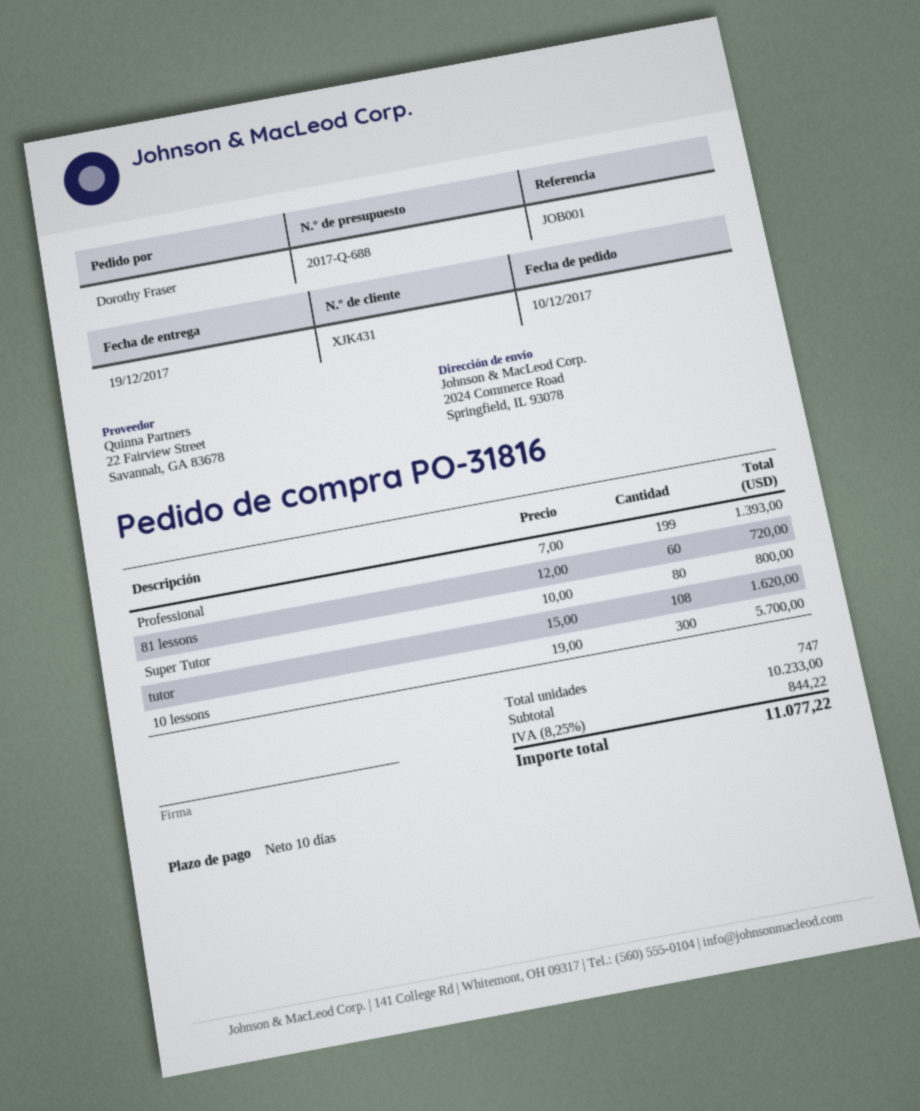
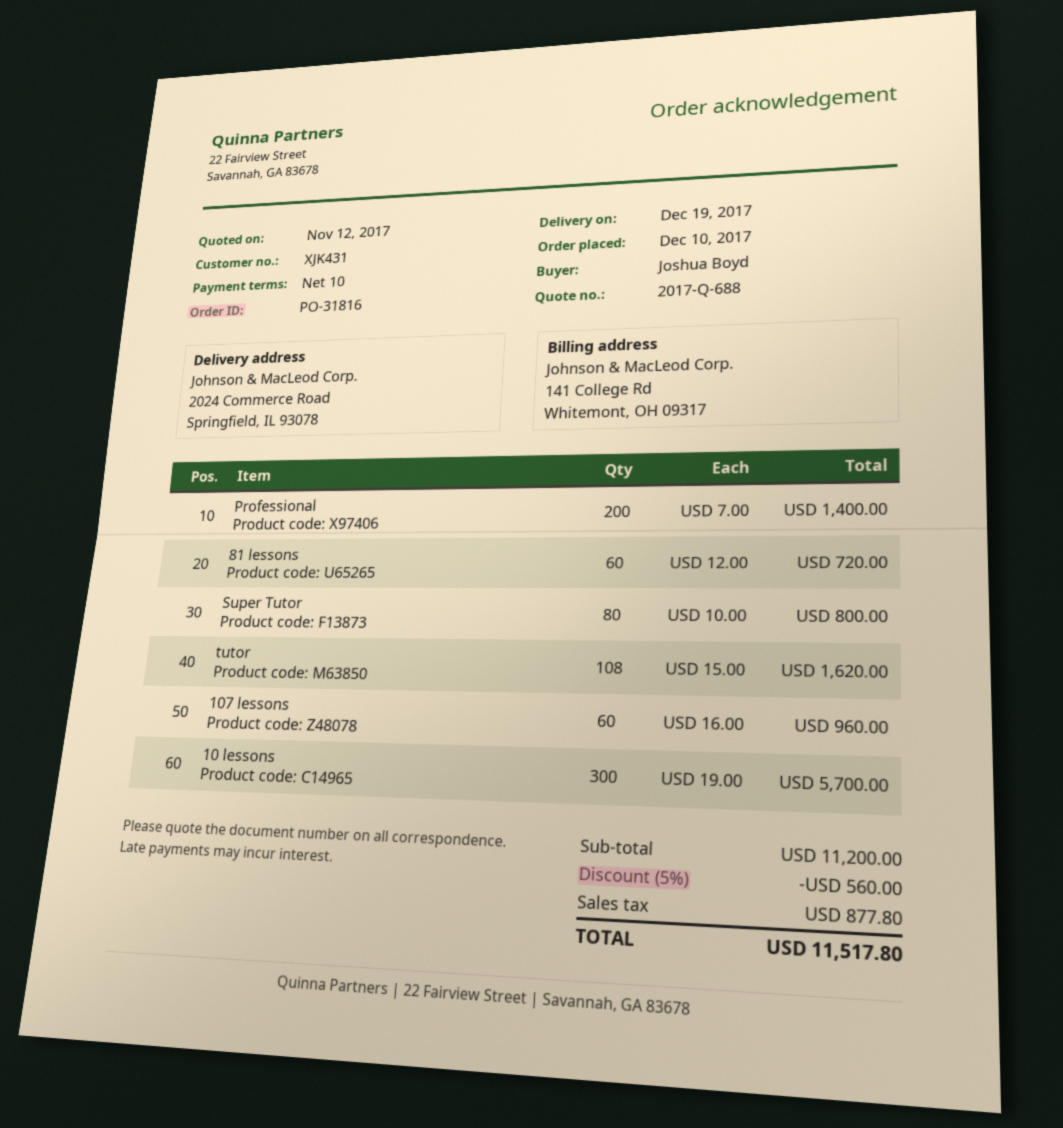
ordered by: Dorothy Fraser -> Joshua Boyd
Professional: 199 x 7.00 = 1393.00 -> 200 x 7.00 = 1400.00
107 lessons: none -> 60 x 16.00 = 960.00
subtotal: 10233.00 -> 11200.00
discount: none -> 5% = 560.00
tax: 844.22 -> 877.80
total: 11077.22 -> 11517.80

